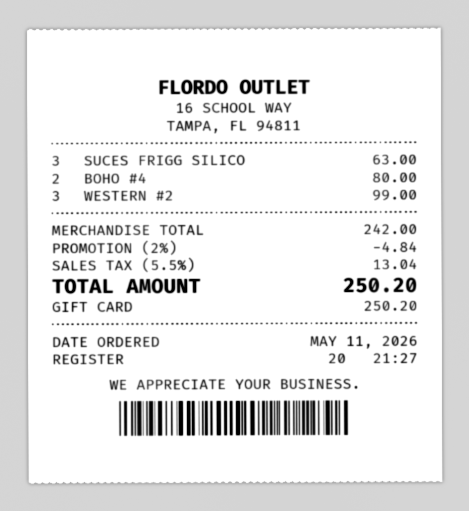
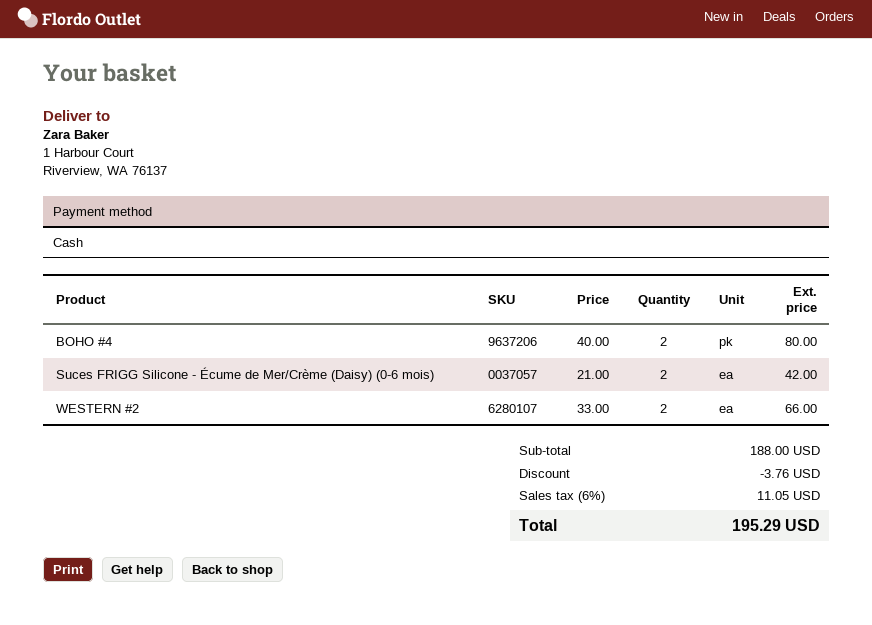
payment method: gift card -> cash
SUCES FRIGG SILICO: 3 for 63.00 -> 2 for 42.00
WESTERN #2: 3 for 99.00 -> 2 for 66.00
subtotal: 242.00 -> 188.00
discount: 4.84 -> 3.76
tax: 5.5% = 13.04 -> 6% = 11.05
total: 250.20 -> 195.29

